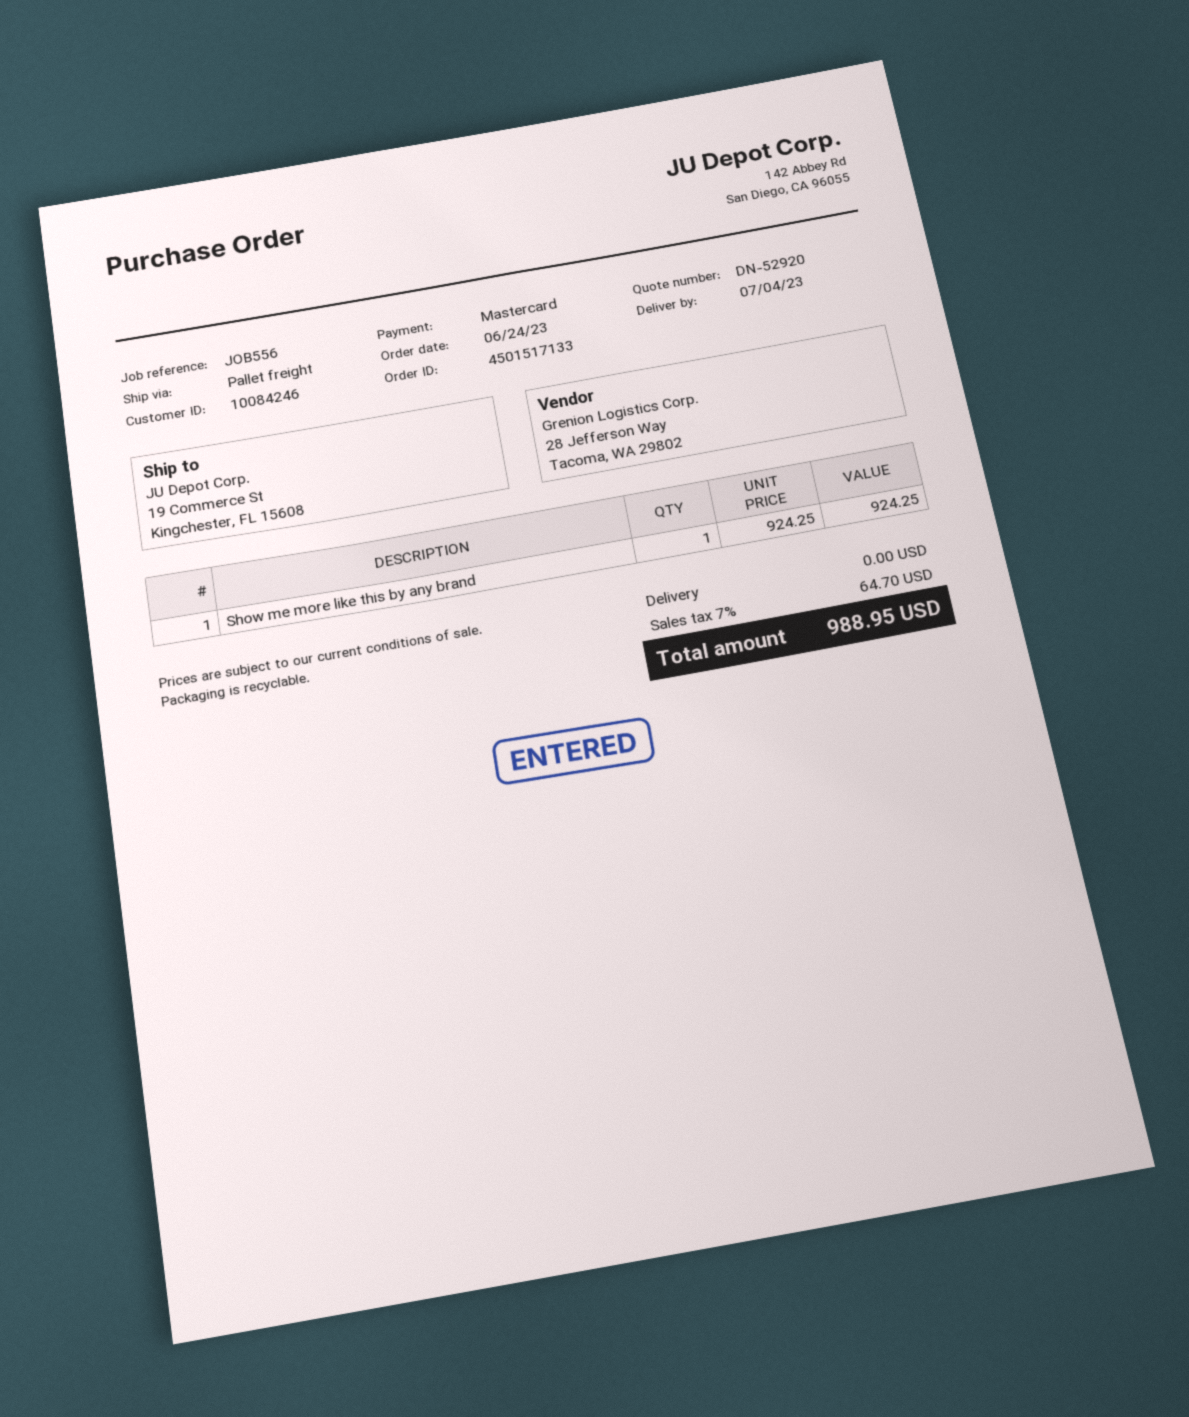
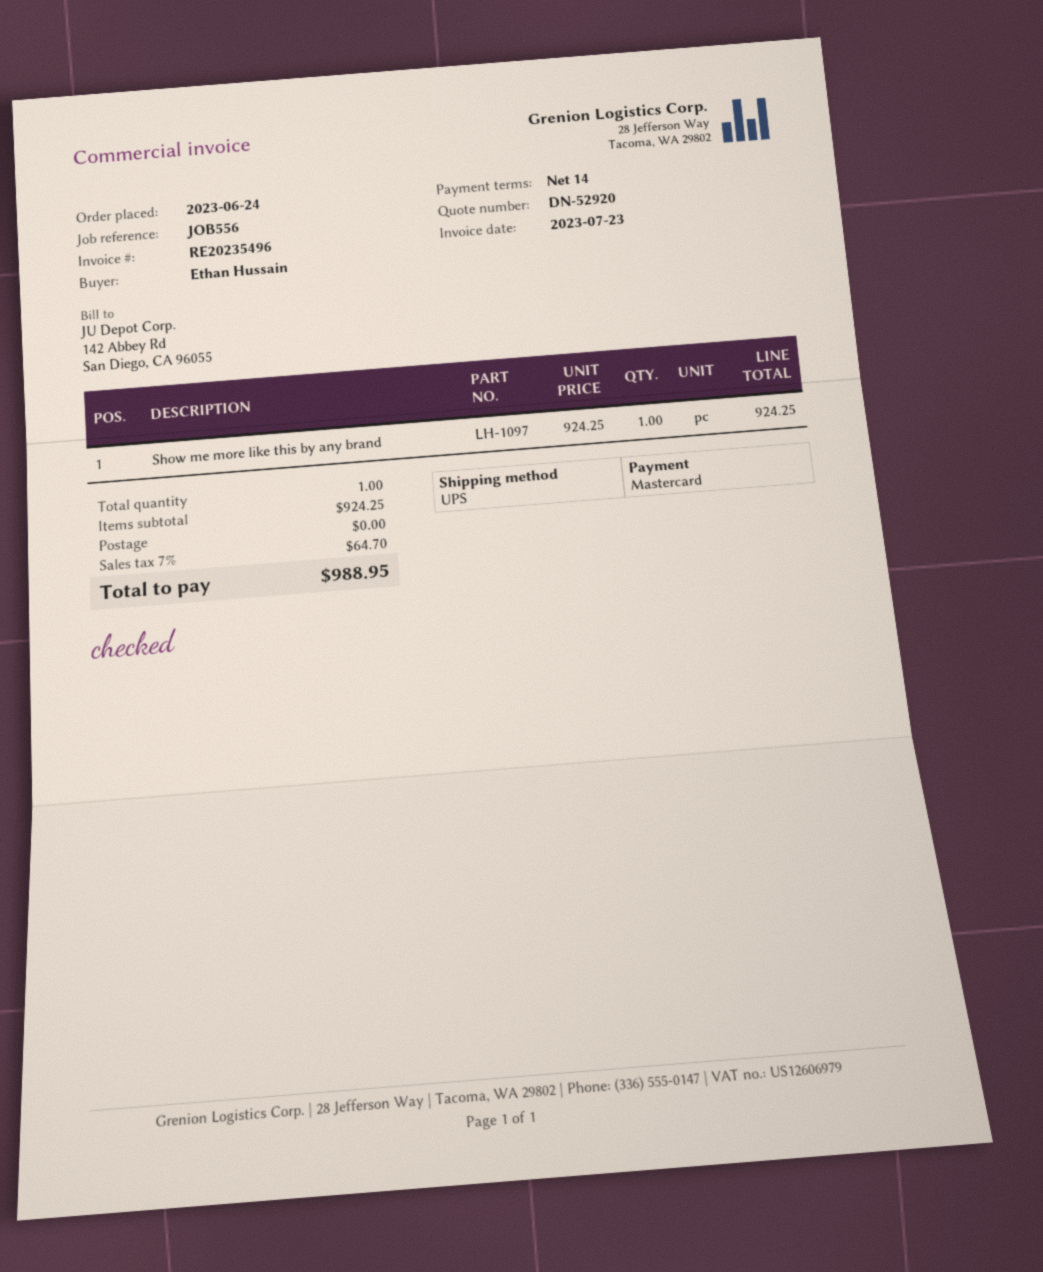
shipping method: pallet freight -> UPS

